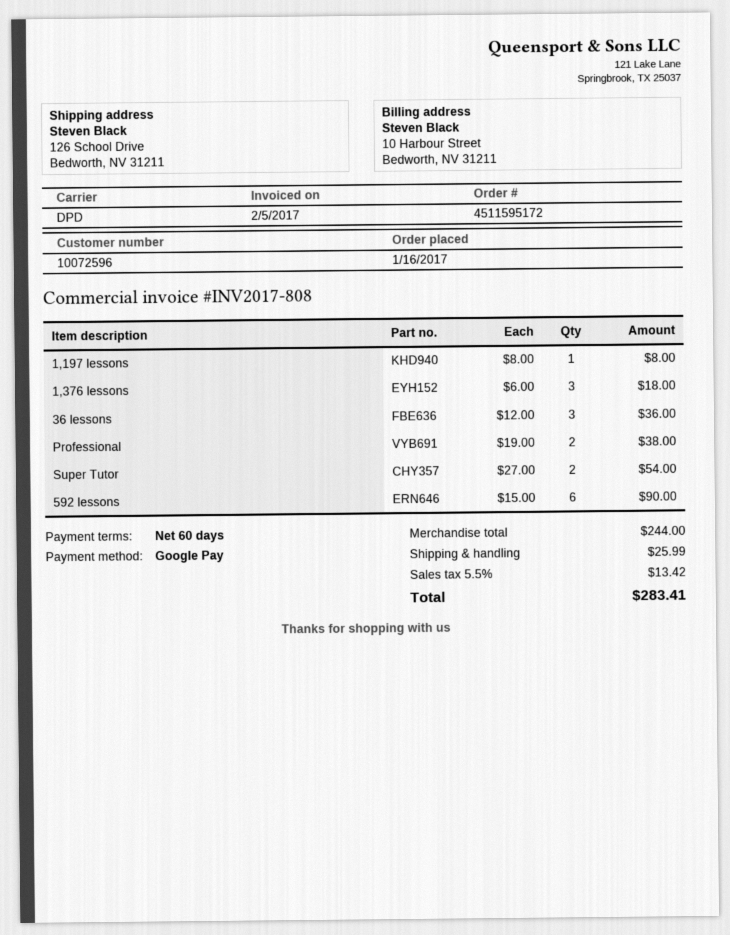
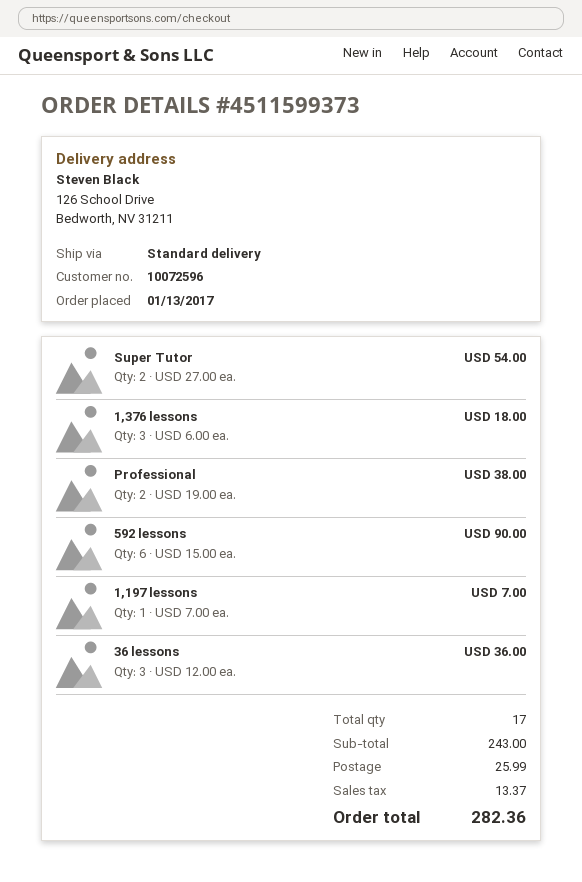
order number: 4511595172 -> 4511599373
order date: 2017-01-16 -> 2017-01-13
shipping method: DPD -> standard
1,197 lessons: 1 x 8.00 = 8.00 -> 1 x 7.00 = 7.00
subtotal: 244.00 -> 243.00
tax: 13.42 -> 13.37
total: 283.41 -> 282.36

